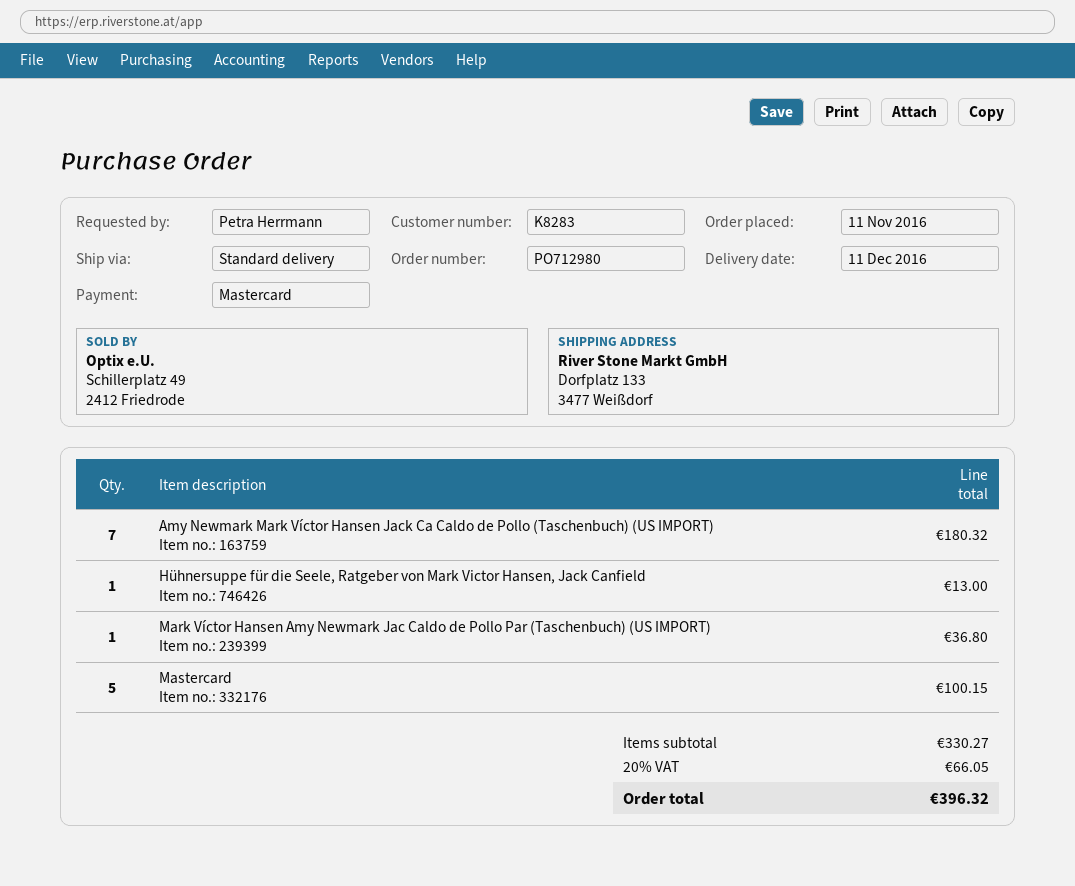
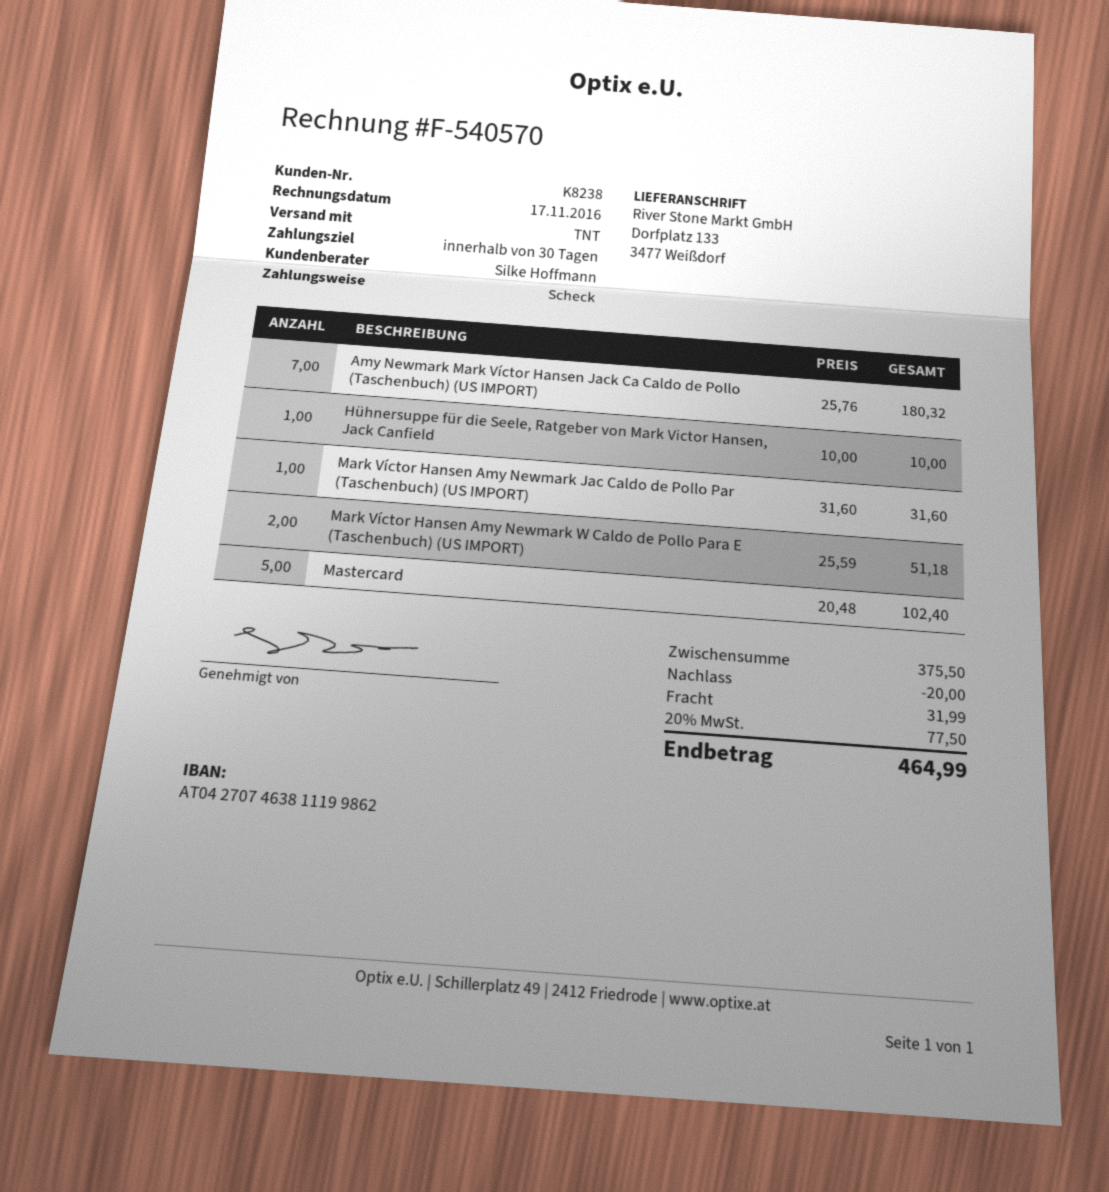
customer number: K8283 -> K8238
payment method: Mastercard -> cheque
shipping method: standard -> TNT
Hühnersuppe für die Seele, Ratgeber von Mark Victor Hansen, Jack Canfield: 1 for 13.00 -> 1 for 10.00
Mark Víctor Hansen Amy Newmark Jac Caldo de Pollo Par (Taschenbuch) (US IMPORT): 1 for 36.80 -> 1 for 31.60
Mastercard: 5 for 100.15 -> 5 for 102.40
Mark Víctor Hansen Amy Newmark W Caldo de Pollo Para E (Taschenbuch) (US IMPORT): none -> 2 for 51.18
subtotal: 330.27 -> 375.50
discount: none -> 20.00
shipping: none -> 31.99
tax: 20% = 66.05 -> 20% = 77.50
total: 396.32 -> 464.99

